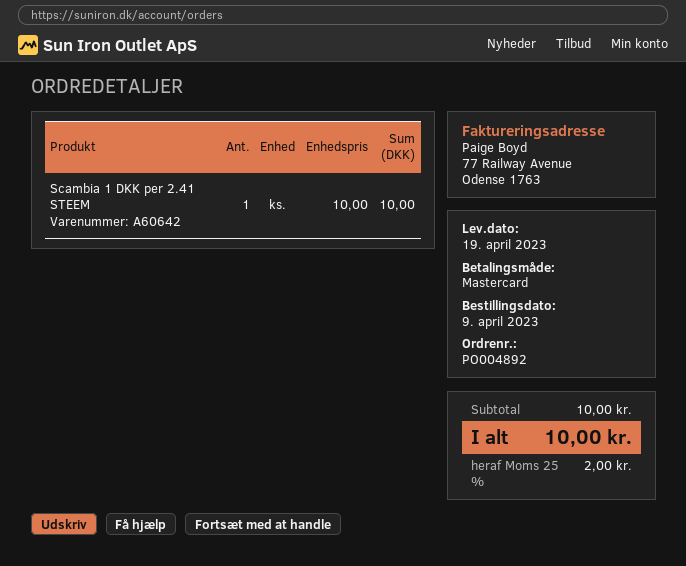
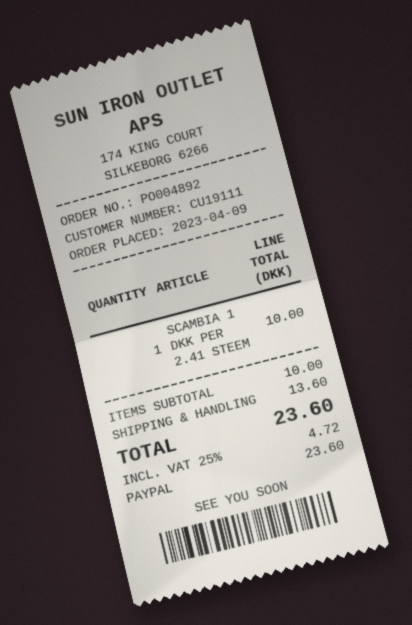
payment method: Mastercard -> PayPal
shipping: none -> 13.60
tax: 25% = 2.00 -> 25% = 4.72
total: 10.00 -> 23.60

